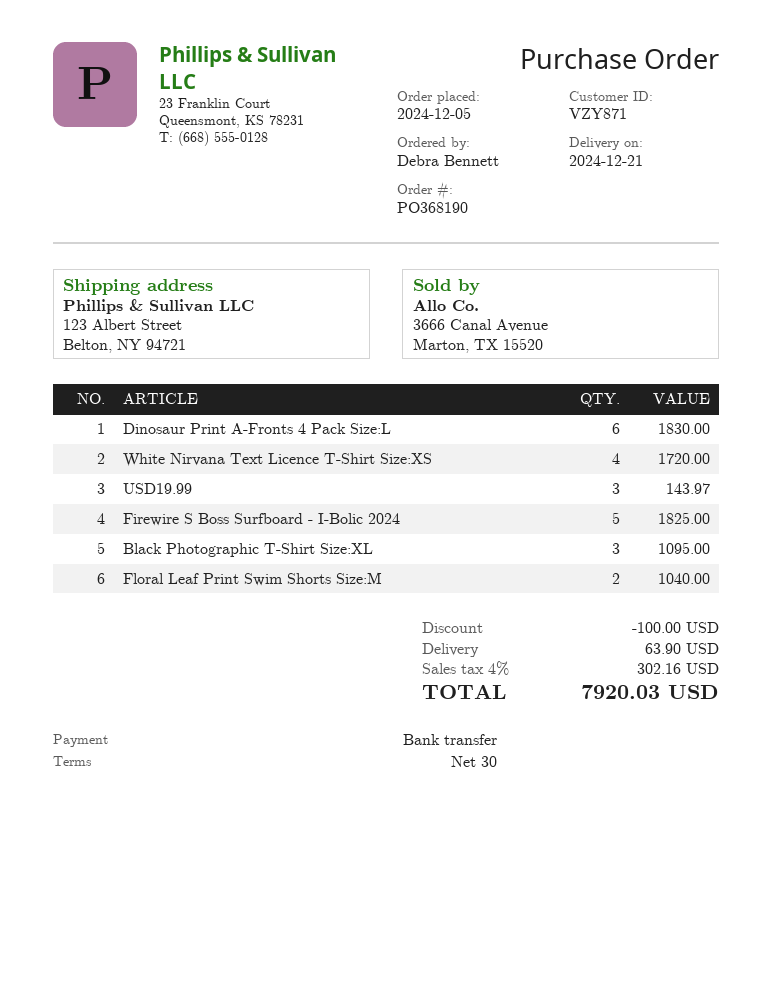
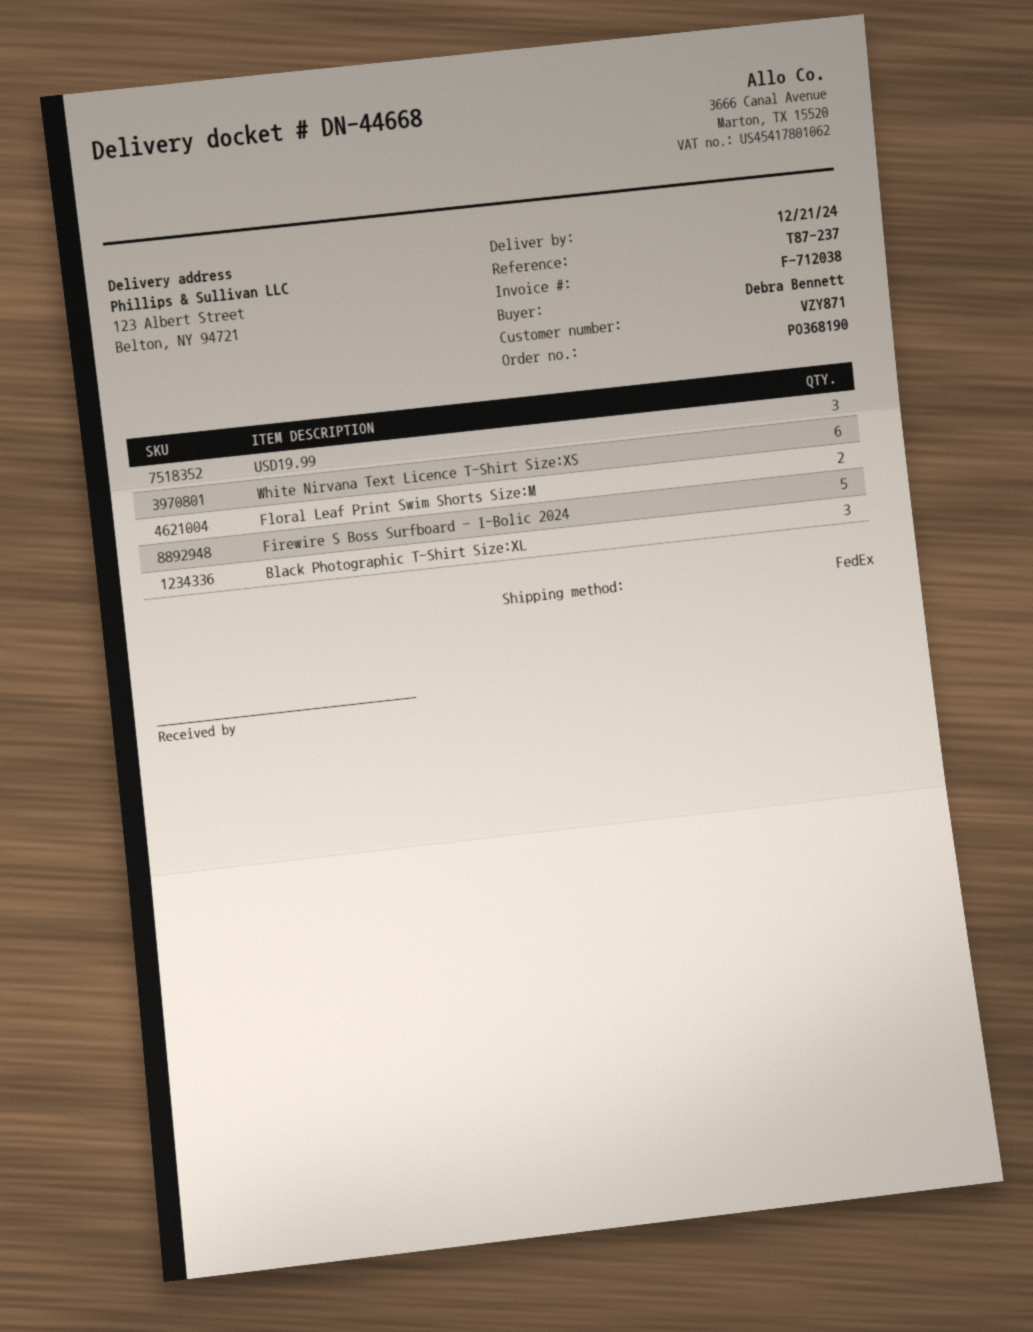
Dinosaur Print A-Fronts 4 Pack Size:L: 6 -> none
White Nirvana Text Licence T-Shirt Size:XS: 4 -> 6

